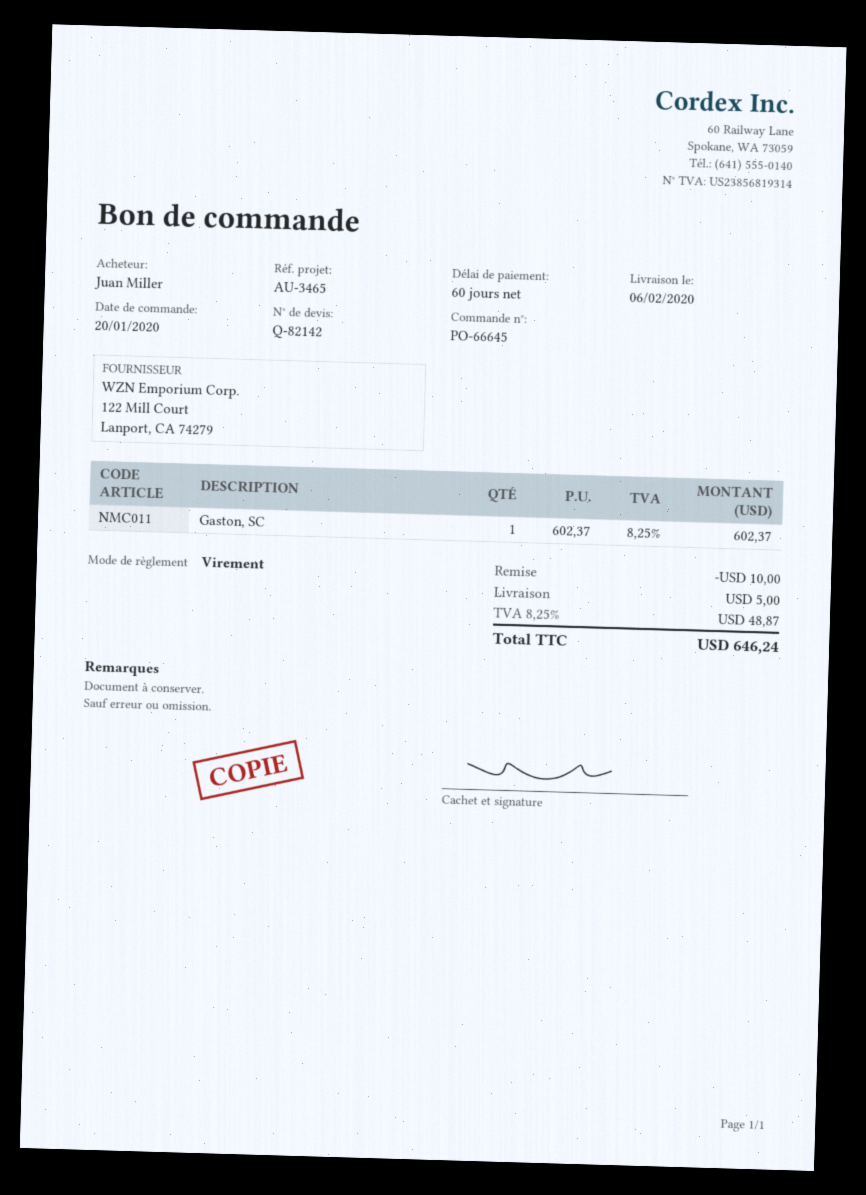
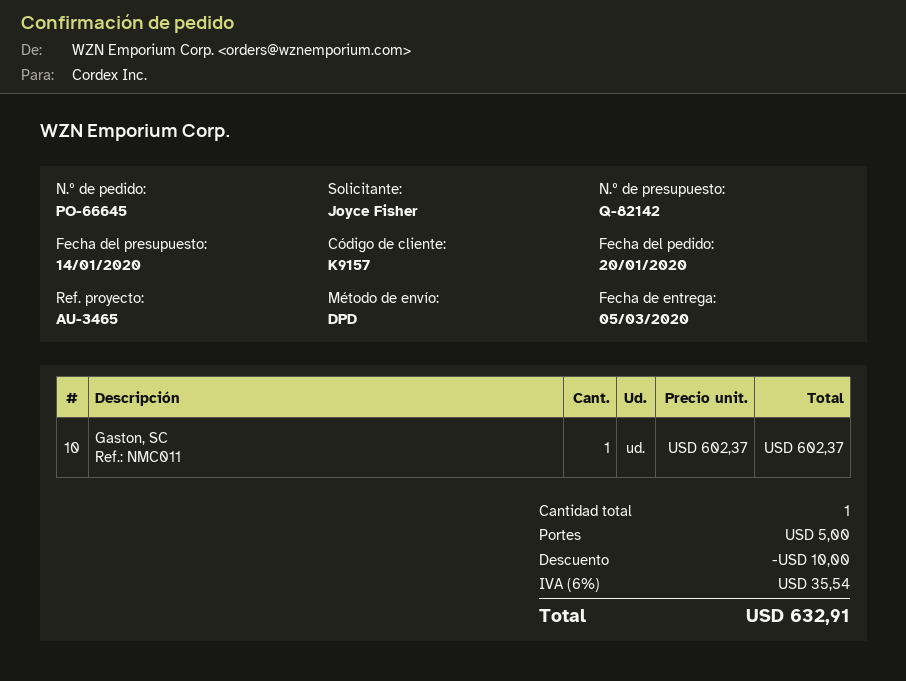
delivery date: 2020-02-06 -> 2020-03-05
ordered by: Juan Miller -> Joyce Fisher
tax: 8.25% = 48.87 -> 6% = 35.54
total: 646.24 -> 632.91

